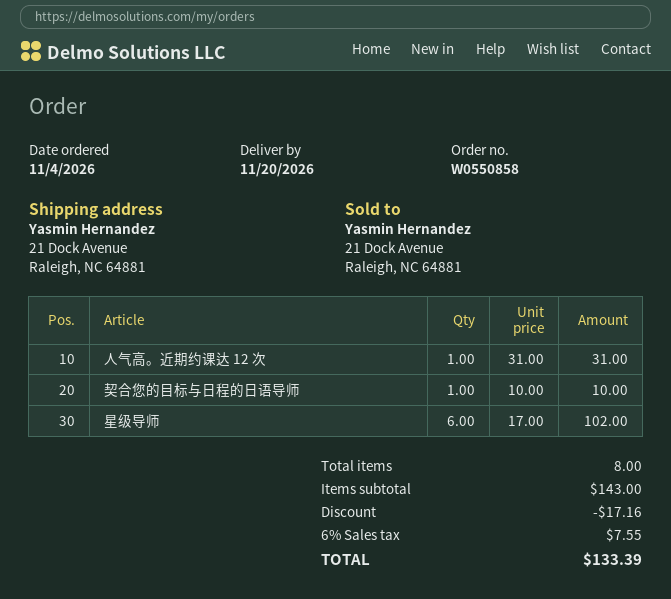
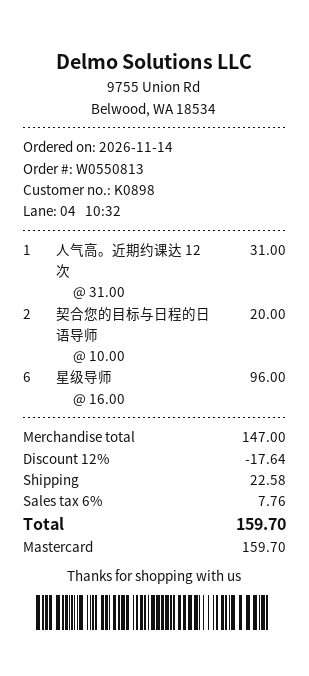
order number: W0550858 -> W0550813
order date: 2026-11-04 -> 2026-11-14
契合您的目标与日程的日语导师: 1 x 10.00 = 10.00 -> 2 x 10.00 = 20.00
星级导师: 6 x 17.00 = 102.00 -> 6 x 16.00 = 96.00
subtotal: 143.00 -> 147.00
discount: 17.16 -> 17.64
shipping: none -> 22.58
tax: 6% = 7.55 -> 6% = 7.76
total: 133.39 -> 159.70

